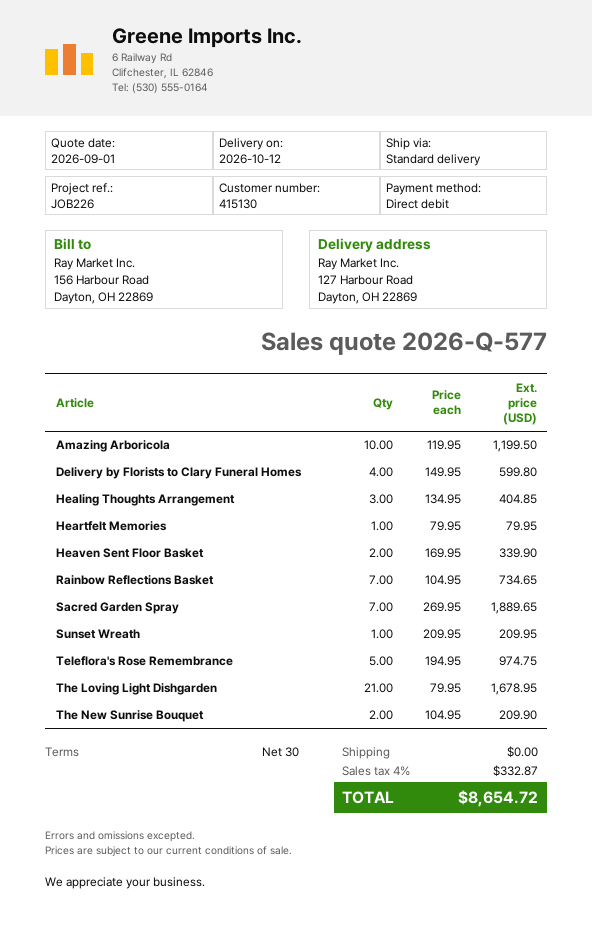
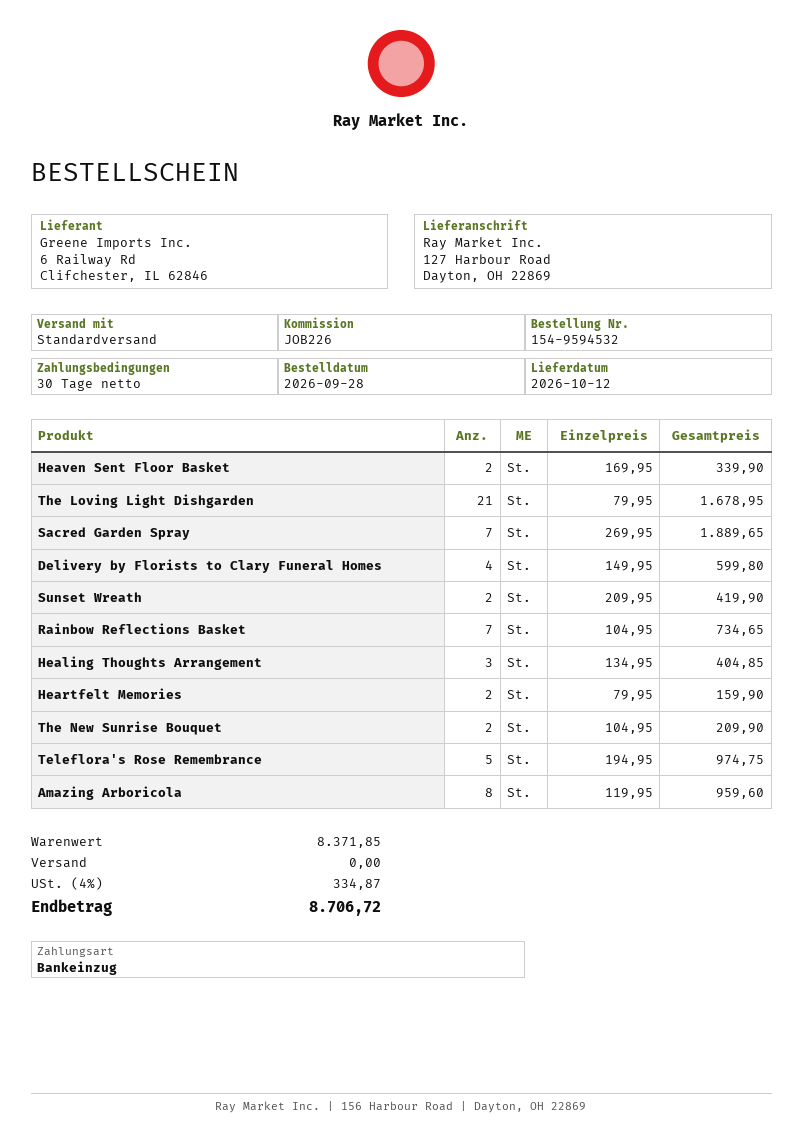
Amazing Arboricola: 10 x 119.95 = 1199.50 -> 8 x 119.95 = 959.60
Heartfelt Memories: 1 x 79.95 = 79.95 -> 2 x 79.95 = 159.90
Sunset Wreath: 1 x 209.95 = 209.95 -> 2 x 209.95 = 419.90
tax: 4% = 332.87 -> 4% = 334.87
total: 8654.72 -> 8706.72

